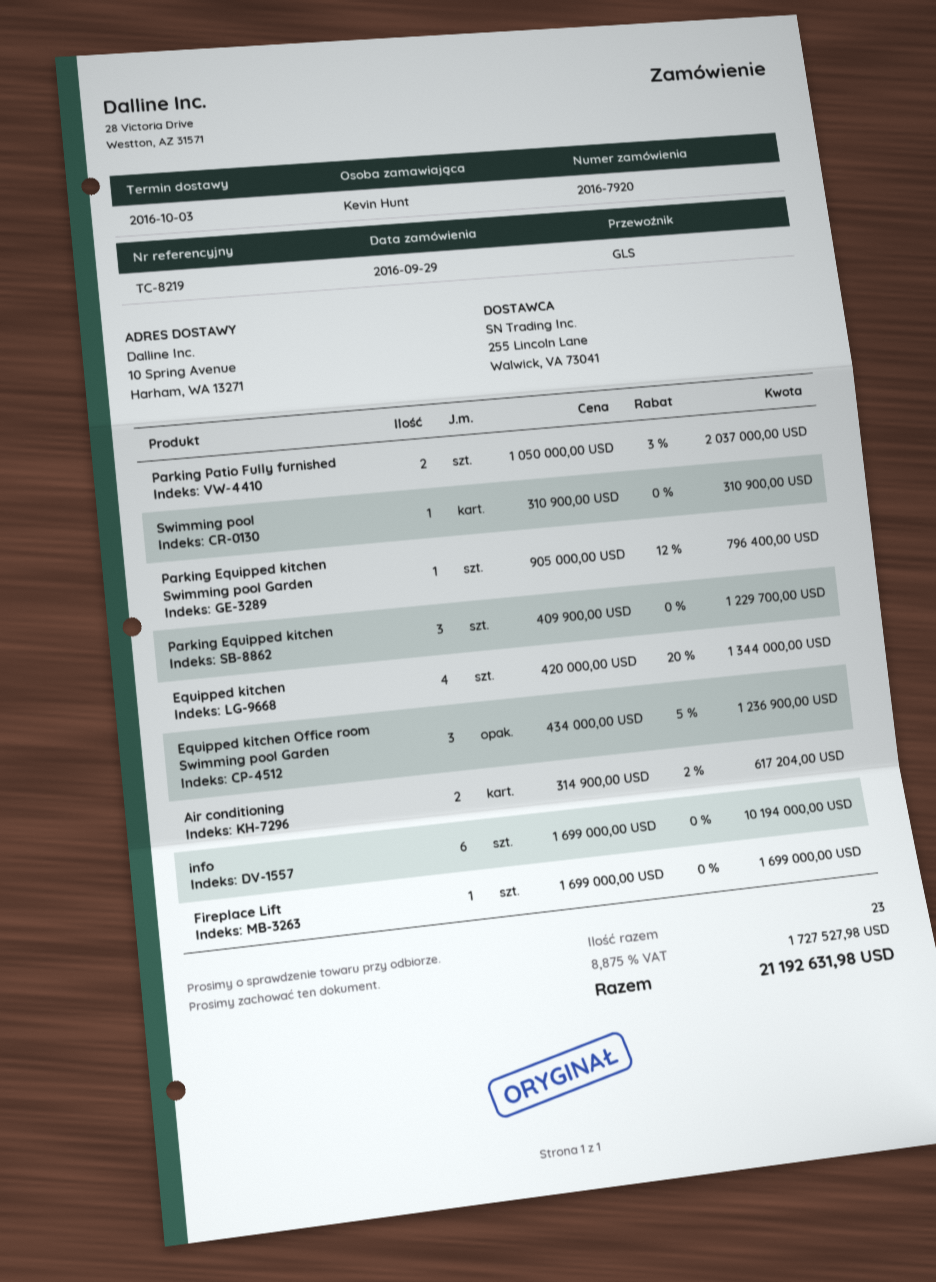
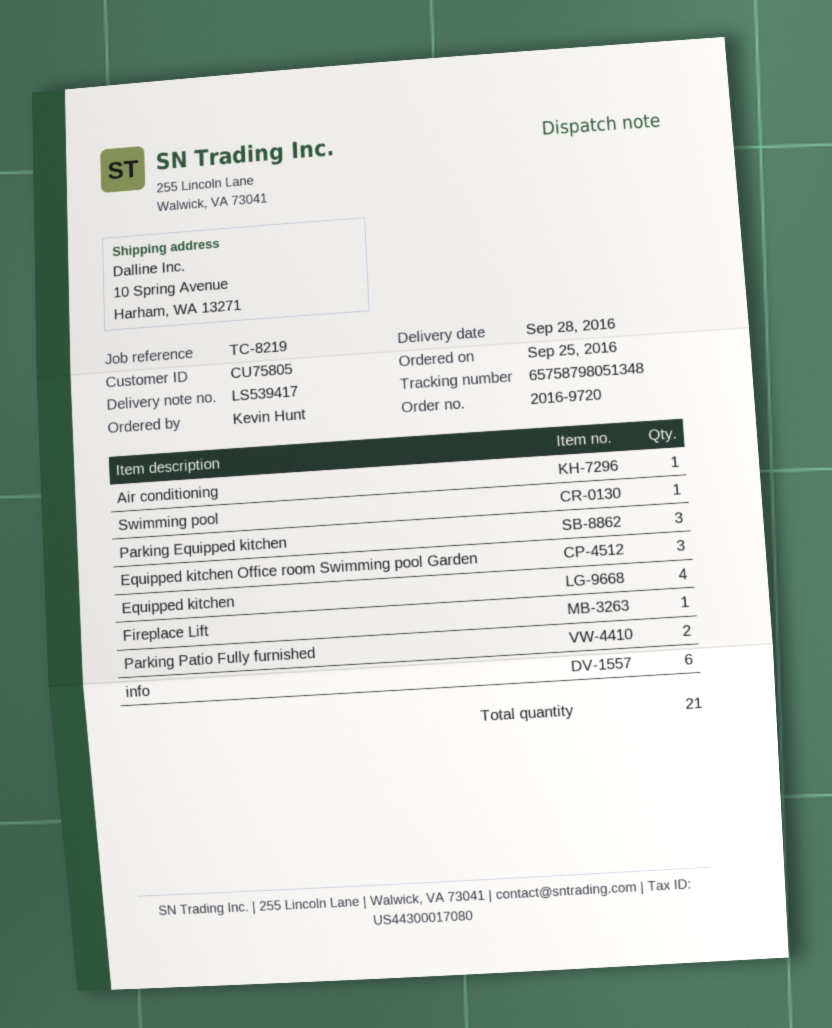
order number: 2016-7920 -> 2016-9720
order date: 2016-09-29 -> 2016-09-25
delivery date: 2016-10-03 -> 2016-09-28
Parking Equipped kitchen Swimming pool Garden: 1 -> none
Air conditioning: 2 -> 1
total quantity: 23 -> 21

